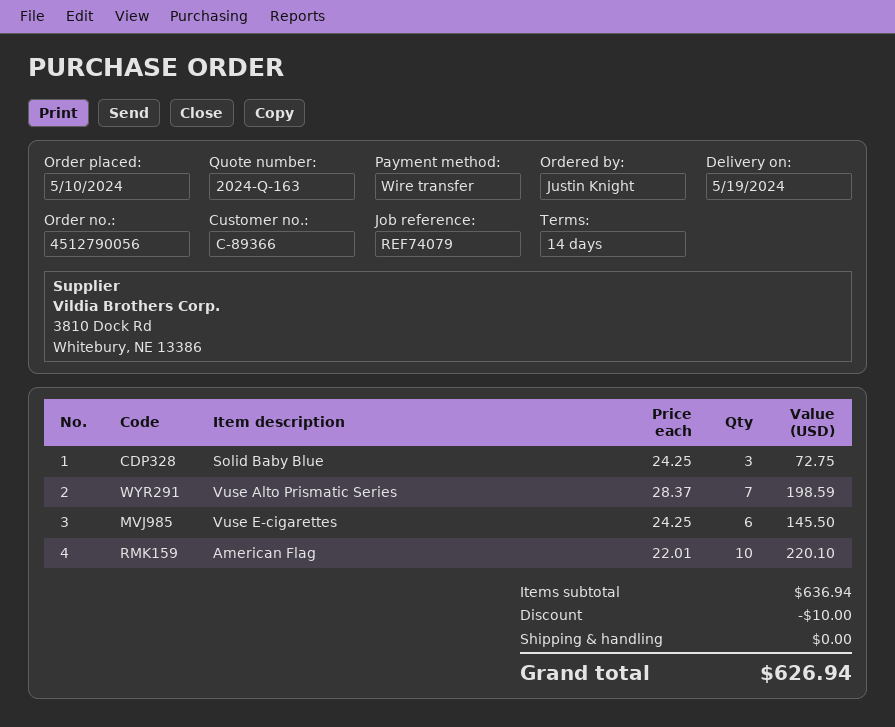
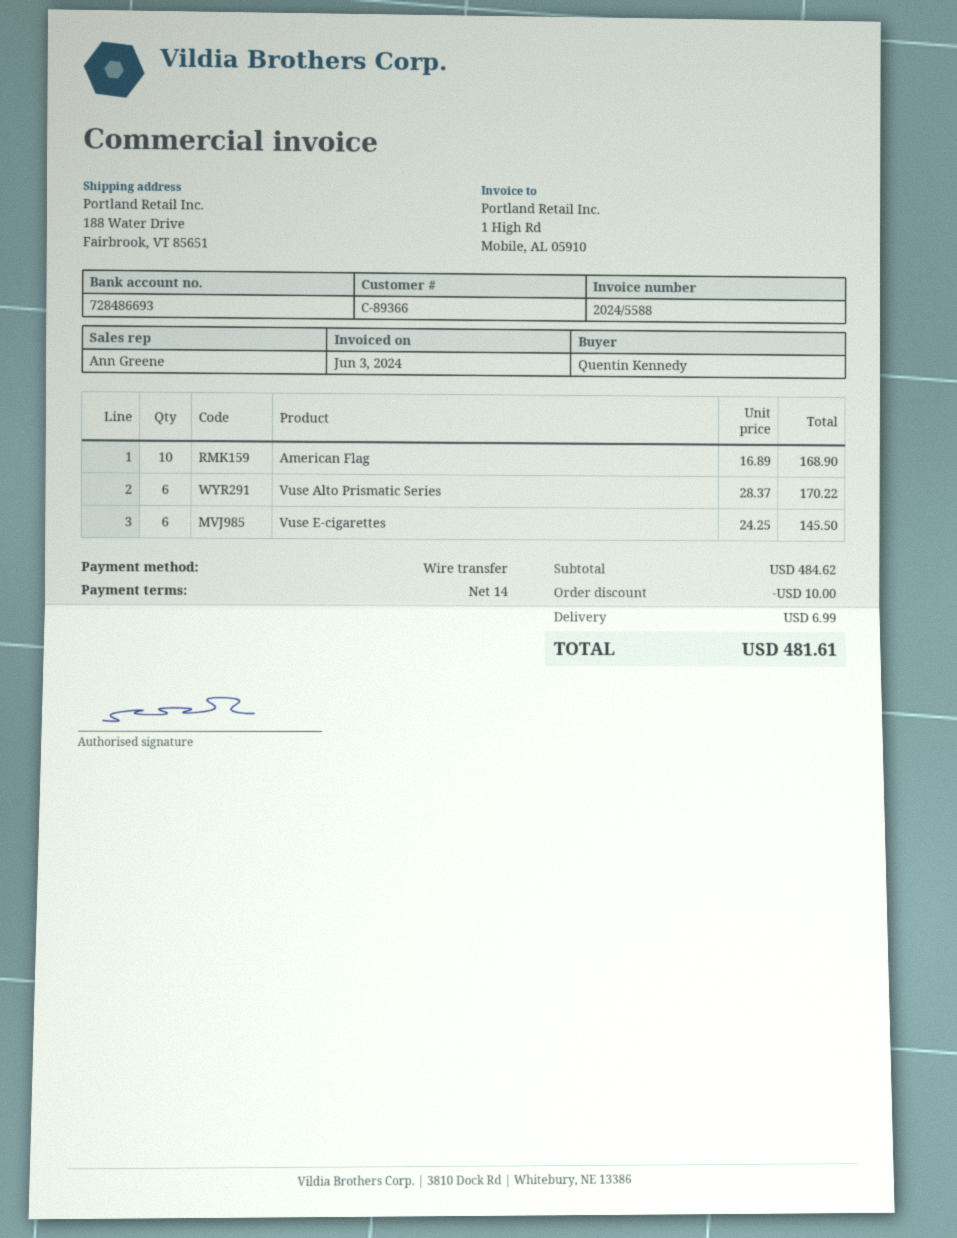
ordered by: Justin Knight -> Quentin Kennedy
Solid Baby Blue: 3 x 24.25 = 72.75 -> none
Vuse Alto Prismatic Series: 7 x 28.37 = 198.59 -> 6 x 28.37 = 170.22
American Flag: 10 x 22.01 = 220.10 -> 10 x 16.89 = 168.90
subtotal: 636.94 -> 484.62
shipping: 0.00 -> 6.99
total: 626.94 -> 481.61

